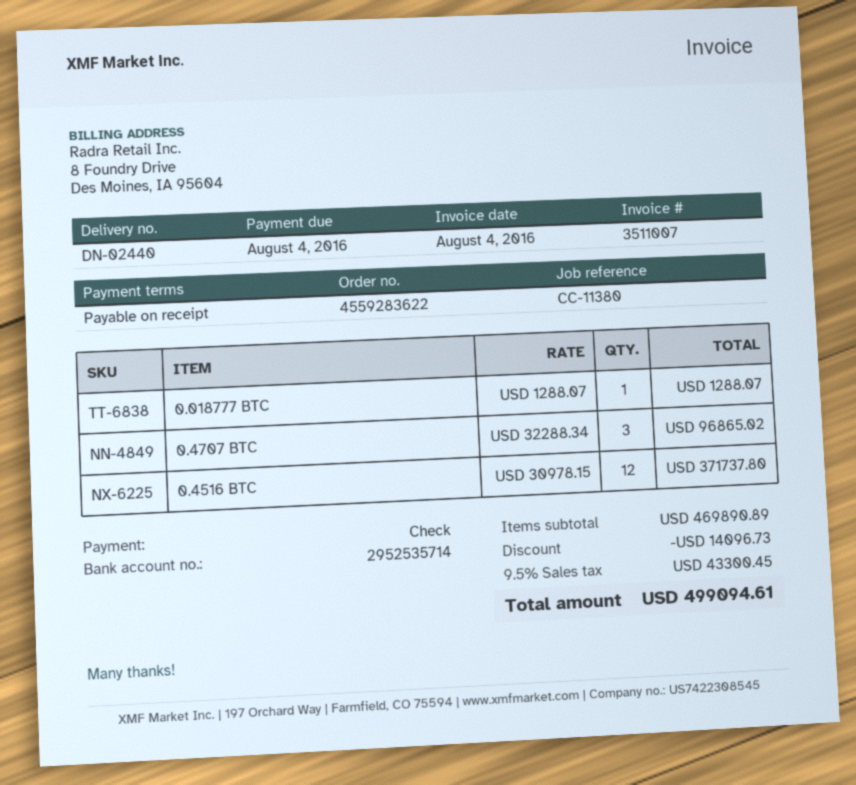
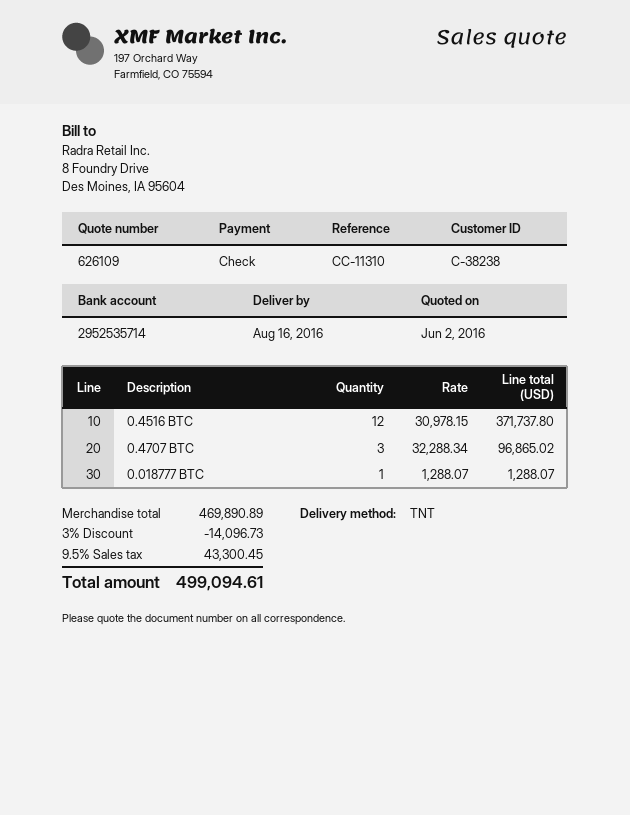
reference: CC-11380 -> CC-11310

